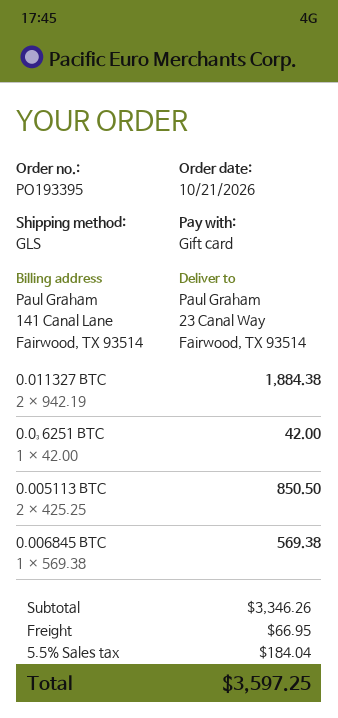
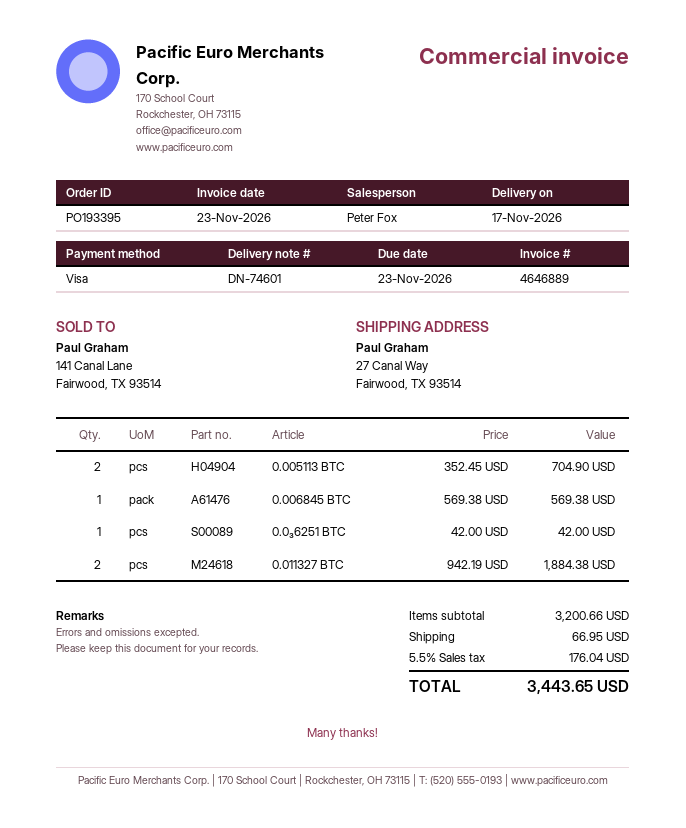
payment method: gift card -> Visa
ship to: 23 Canal Way, Fairwood, TX 93514 -> 27 Canal Way, Fairwood, TX 93514
0.005113 BTC: 2 x 425.25 = 850.50 -> 2 x 352.45 = 704.90
subtotal: 3346.26 -> 3200.66
tax: 5.5% = 184.04 -> 5.5% = 176.04
total: 3597.25 -> 3443.65

